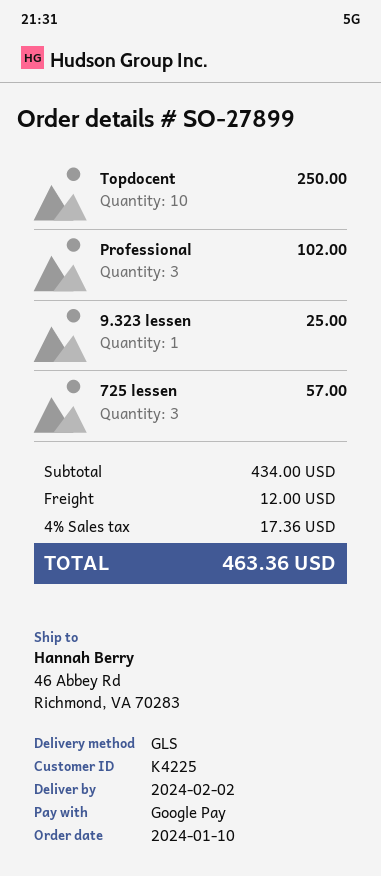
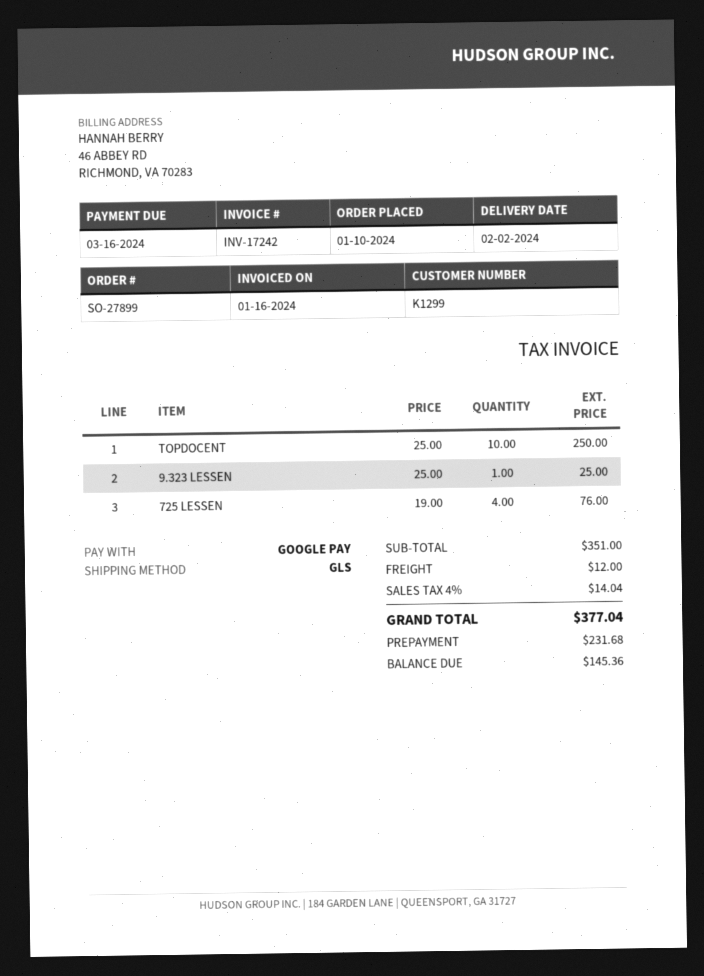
customer number: K4225 -> K1299
Professional: 3 for 102.00 -> none
725 lessen: 3 for 57.00 -> 4 for 76.00
subtotal: 434.00 -> 351.00
tax: 4% = 17.36 -> 4% = 14.04
total: 463.36 -> 377.04

